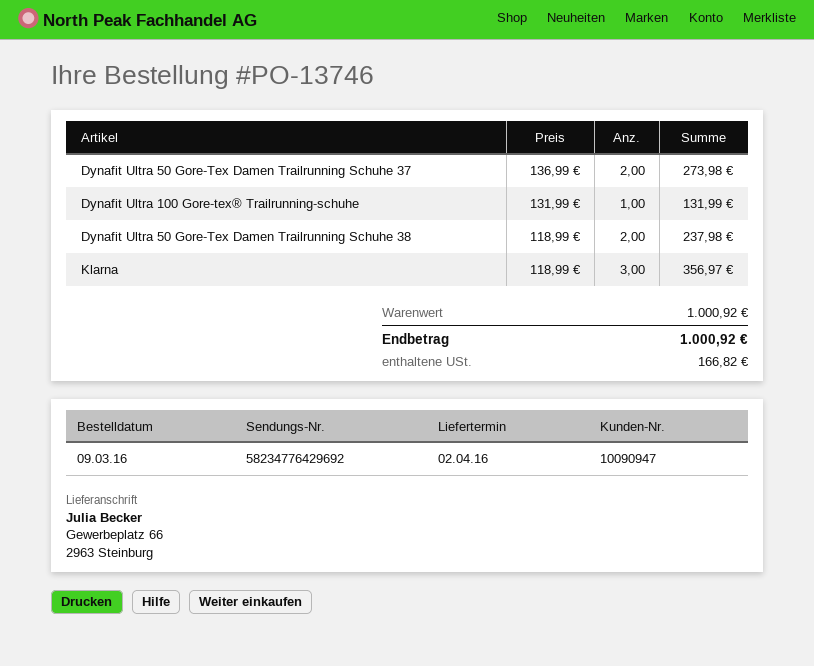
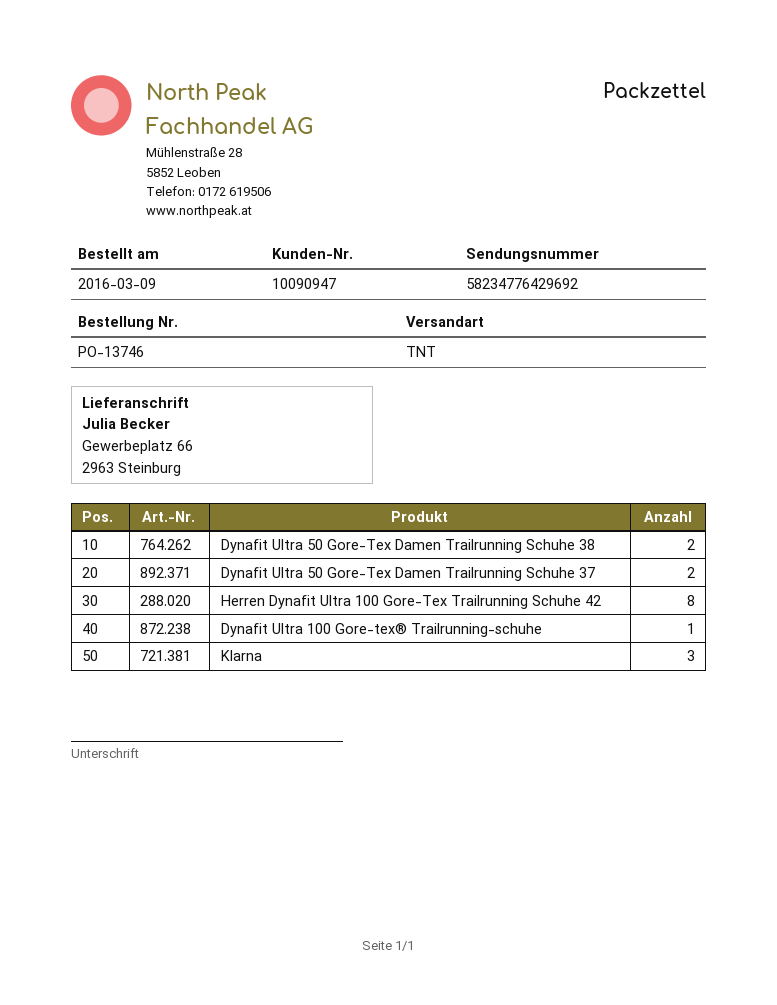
Herren Dynafit Ultra 100 Gore-Tex Trailrunning Schuhe 42: none -> 8

